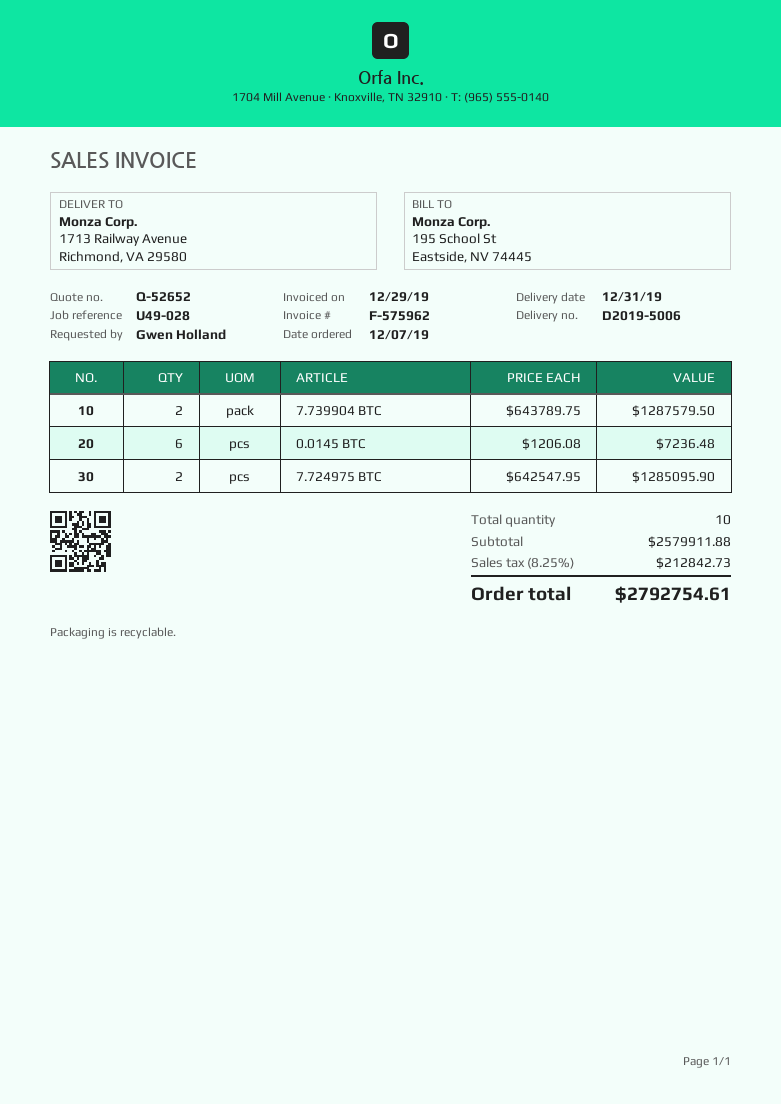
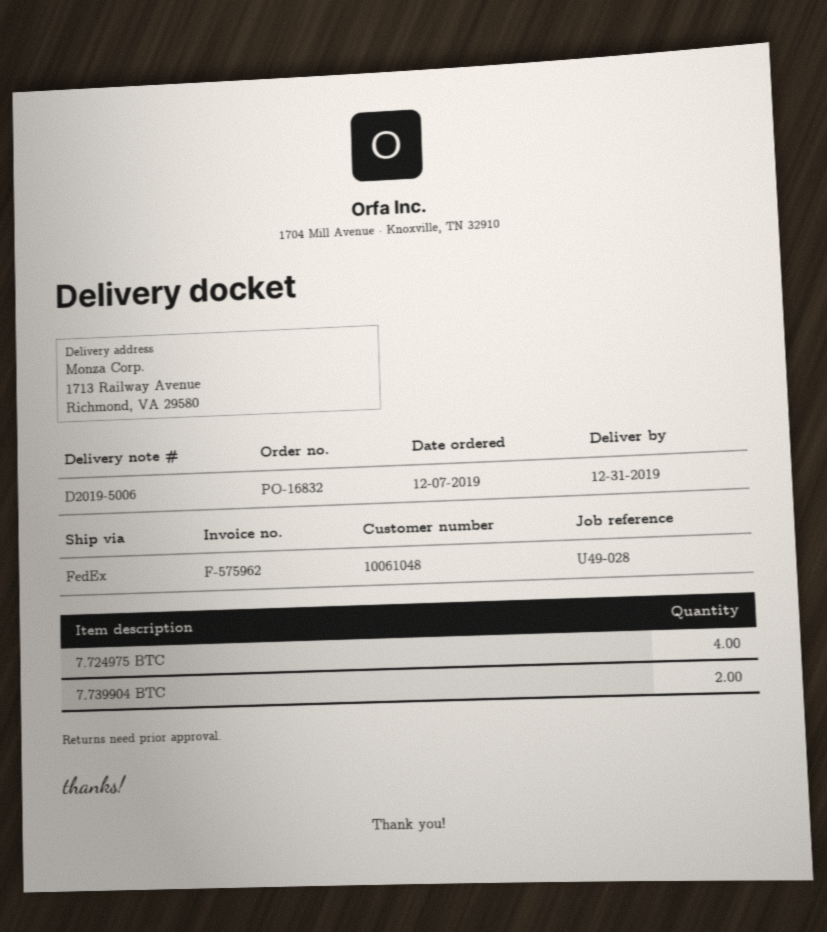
0.0145 BTC: 6 -> none
7.724975 BTC: 2 -> 4

